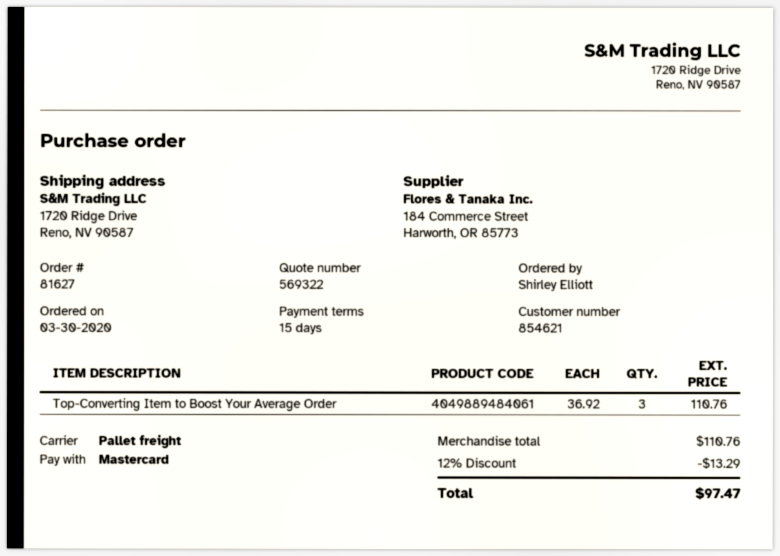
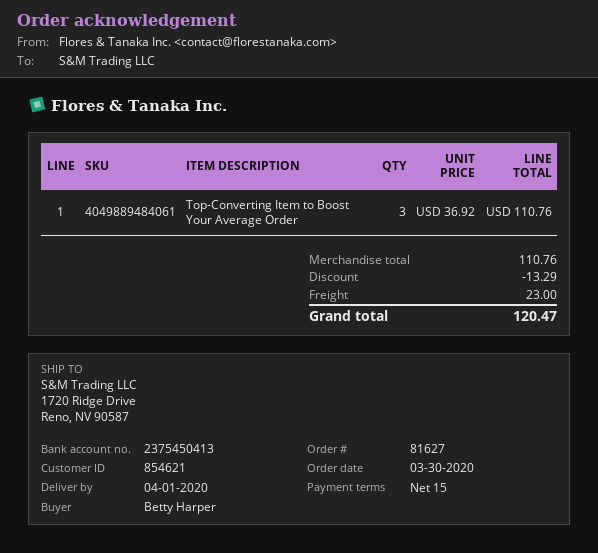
ordered by: Shirley Elliott -> Betty Harper
shipping: none -> 23.00
total: 97.47 -> 120.47

